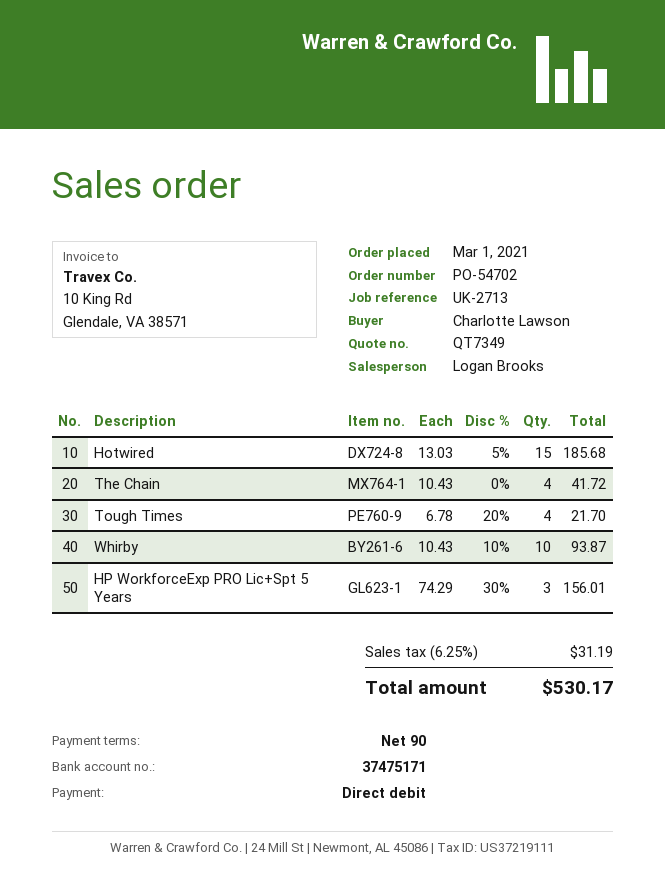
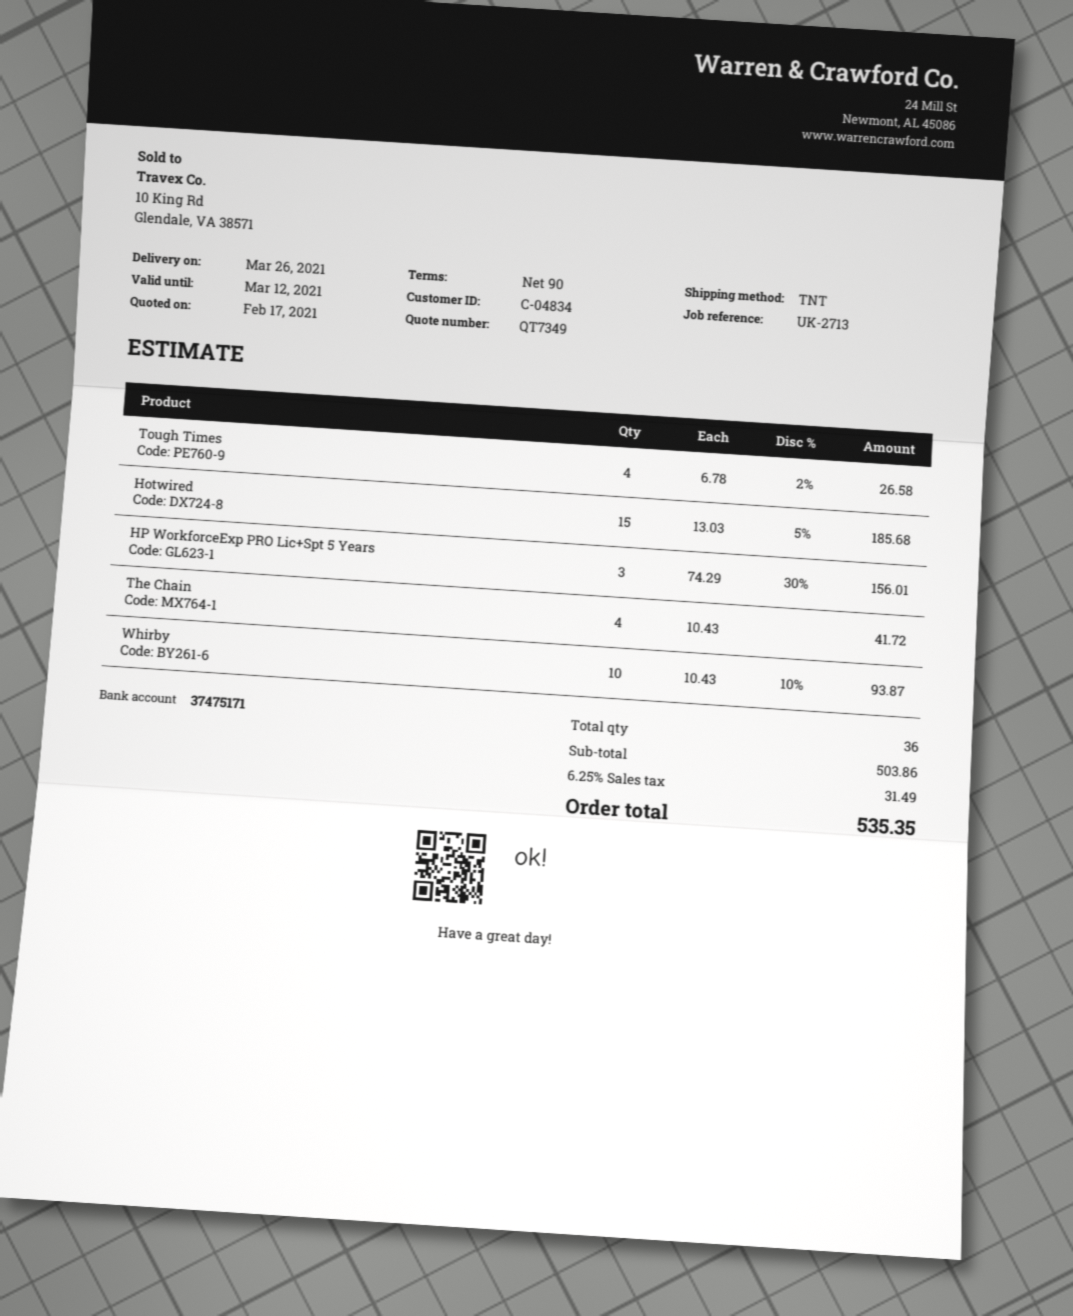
Tough Times: 4 x 6.78 - 20% = 21.70 -> 4 x 6.78 - 2% = 26.58
tax: 6.25% = 31.19 -> 6.25% = 31.49
total: 530.17 -> 535.35

